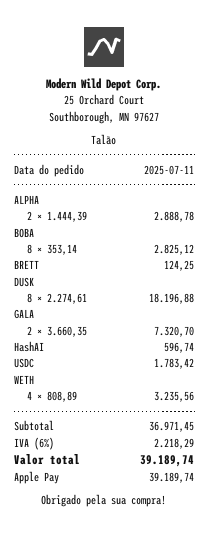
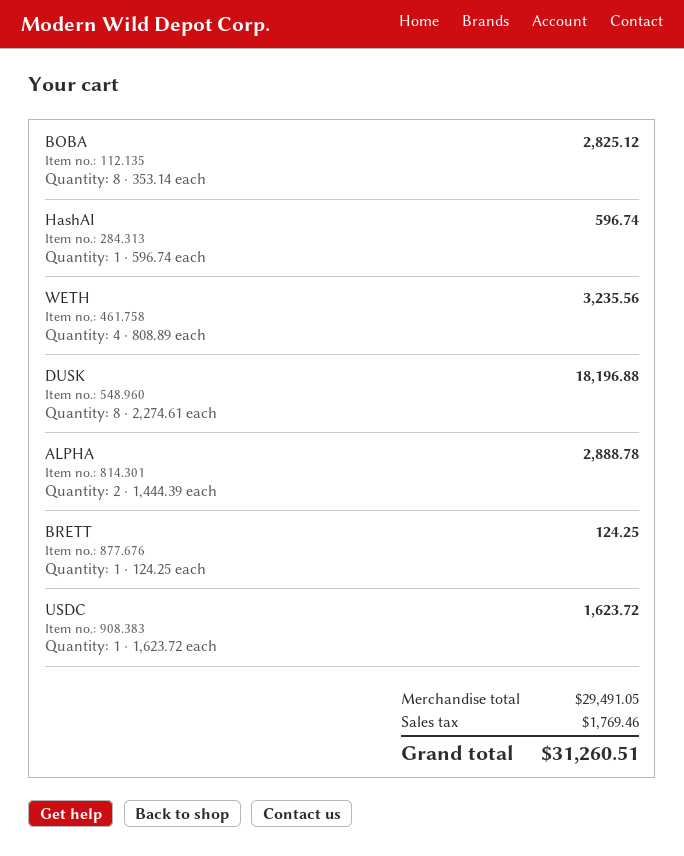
GALA: 2 x 3660.35 = 7320.70 -> none
USDC: 1 x 1783.42 = 1783.42 -> 1 x 1623.72 = 1623.72
subtotal: 36971.45 -> 29491.05
tax: 2218.29 -> 1769.46
total: 39189.74 -> 31260.51

